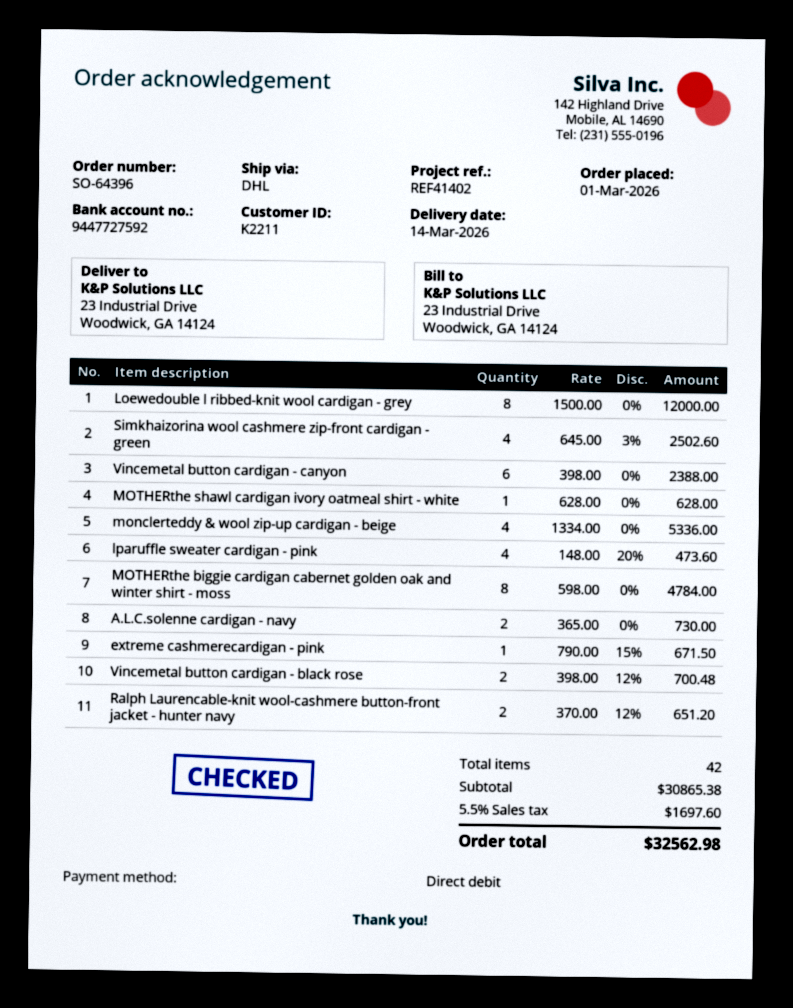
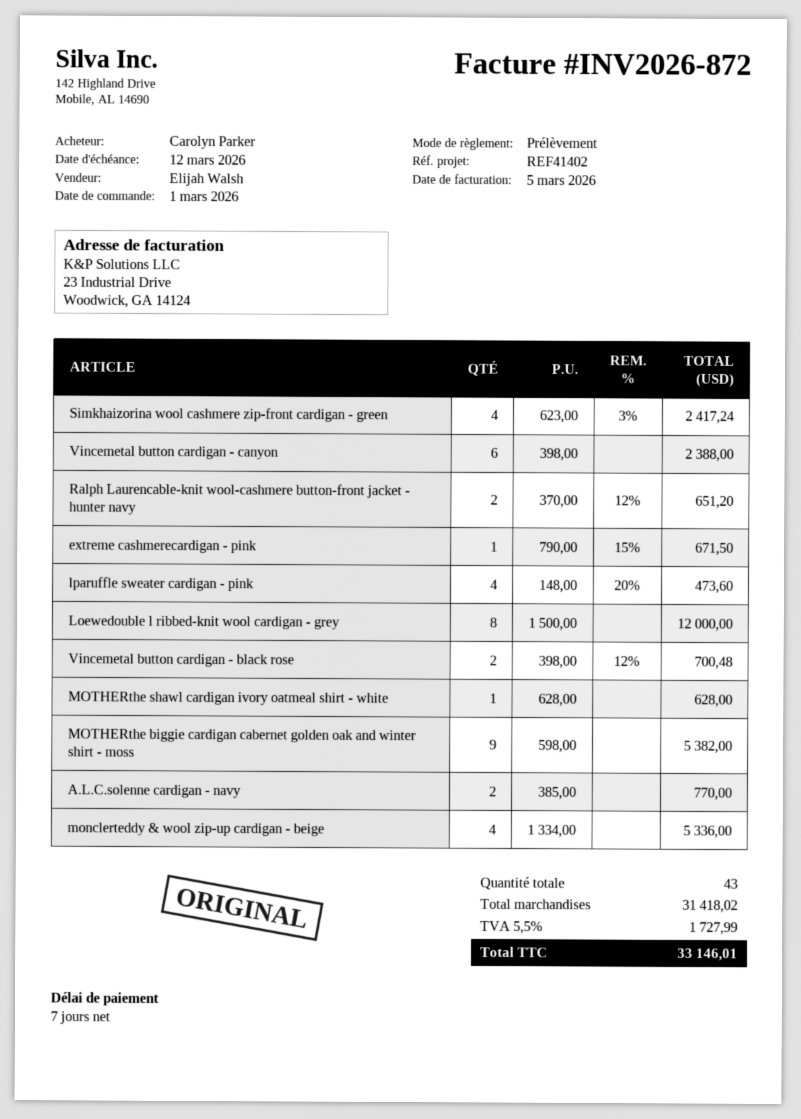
Simkhaizorina wool cashmere zip-front cardigan - green: 4 x 645.00 - 3% = 2502.60 -> 4 x 623.00 - 3% = 2417.24
MOTHERthe biggie cardigan cabernet golden oak and winter shirt - moss: 8 x 598.00 = 4784.00 -> 9 x 598.00 = 5382.00
A.L.C.solenne cardigan - navy: 2 x 365.00 = 730.00 -> 2 x 385.00 = 770.00
total quantity: 42 -> 43
subtotal: 30865.38 -> 31418.02
tax: 5.5% = 1697.60 -> 5.5% = 1727.99
total: 32562.98 -> 33146.01

